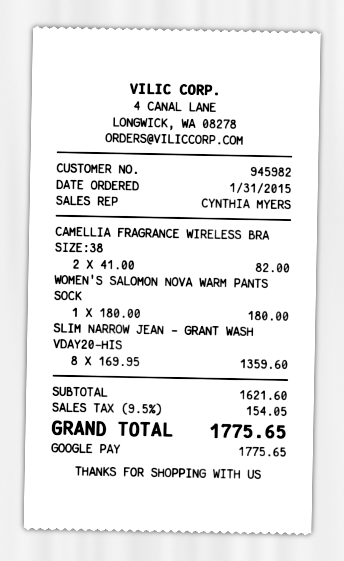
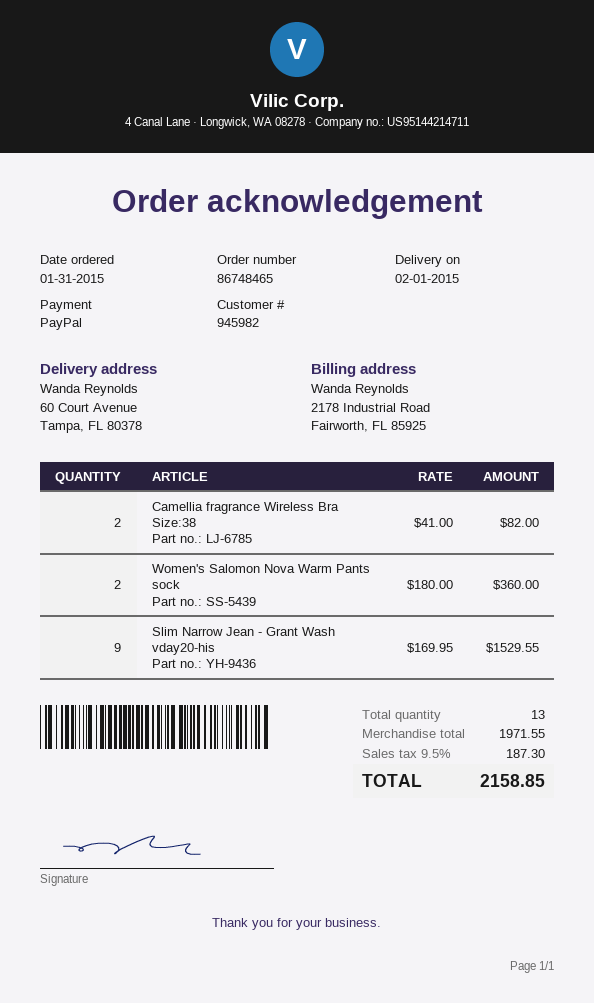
payment method: Google Pay -> PayPal
WOMEN'S SALOMON NOVA WARM PANTS SOCK: 1 x 180.00 = 180.00 -> 2 x 180.00 = 360.00
SLIM NARROW JEAN - GRANT WASH VDAY20-HIS: 8 x 169.95 = 1359.60 -> 9 x 169.95 = 1529.55
subtotal: 1621.60 -> 1971.55
tax: 9.5% = 154.05 -> 9.5% = 187.30
total: 1775.65 -> 2158.85

